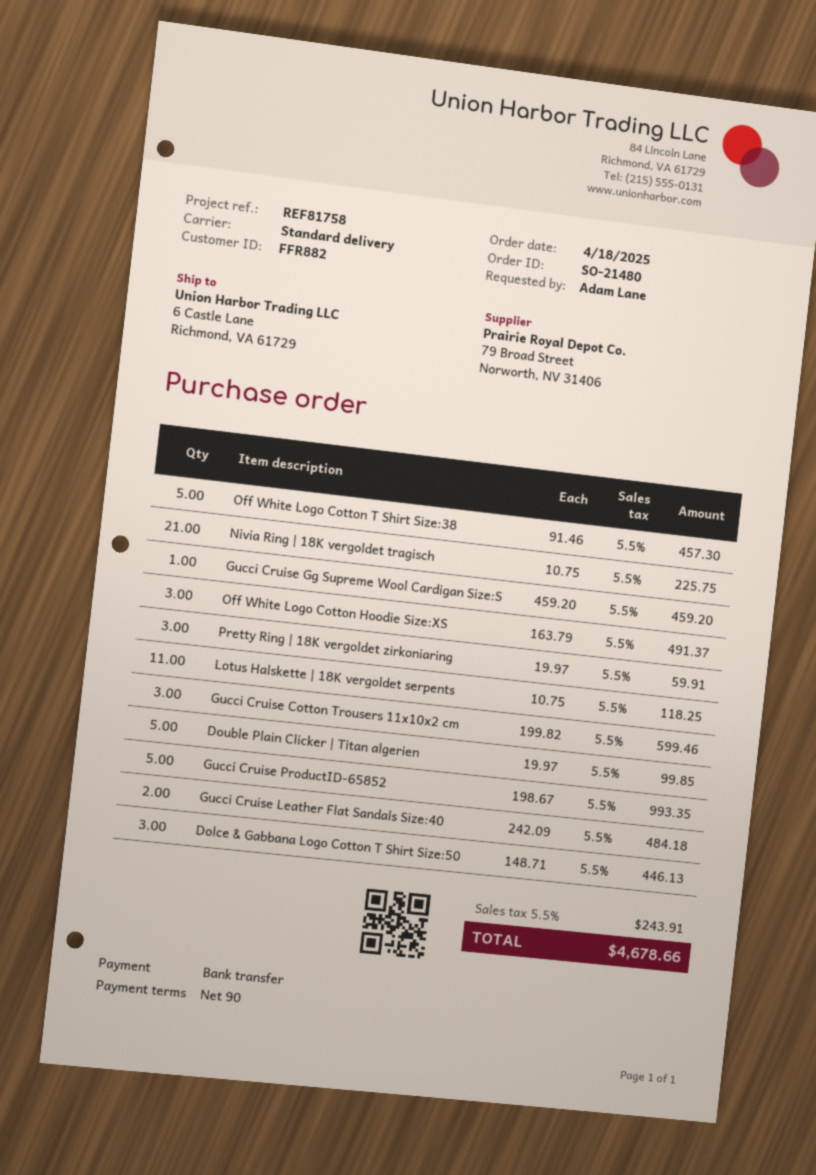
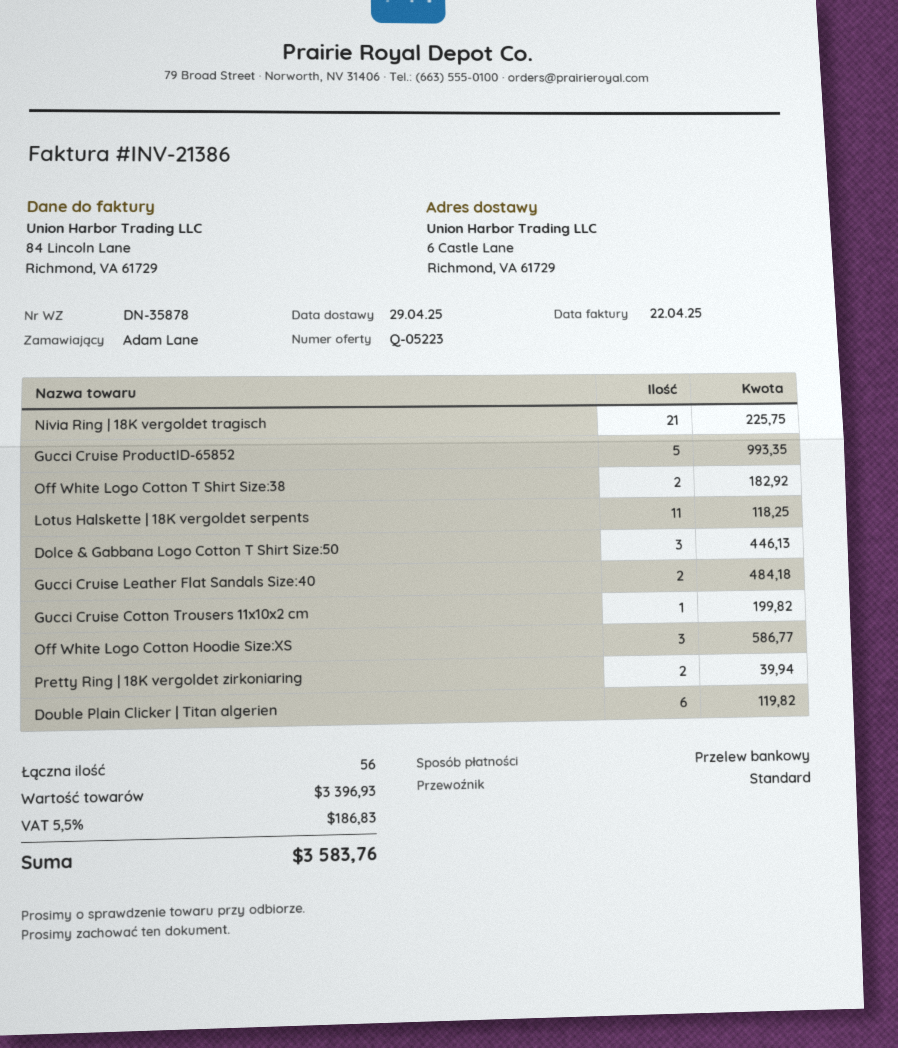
Off White Logo Cotton T Shirt Size:38: 5 for 457.30 -> 2 for 182.92
Gucci Cruise Gg Supreme Wool Cardigan Size:S: 1 for 459.20 -> none
Off White Logo Cotton Hoodie Size:XS: 3 for 491.37 -> 3 for 586.77
Pretty Ring | 18K vergoldet zirkoniaring: 3 for 59.91 -> 2 for 39.94
Gucci Cruise Cotton Trousers 11x10x2 cm: 3 for 599.46 -> 1 for 199.82
Double Plain Clicker | Titan algerien: 5 for 99.85 -> 6 for 119.82
tax: 5.5% = 243.91 -> 5.5% = 186.83
total: 4678.66 -> 3583.76

